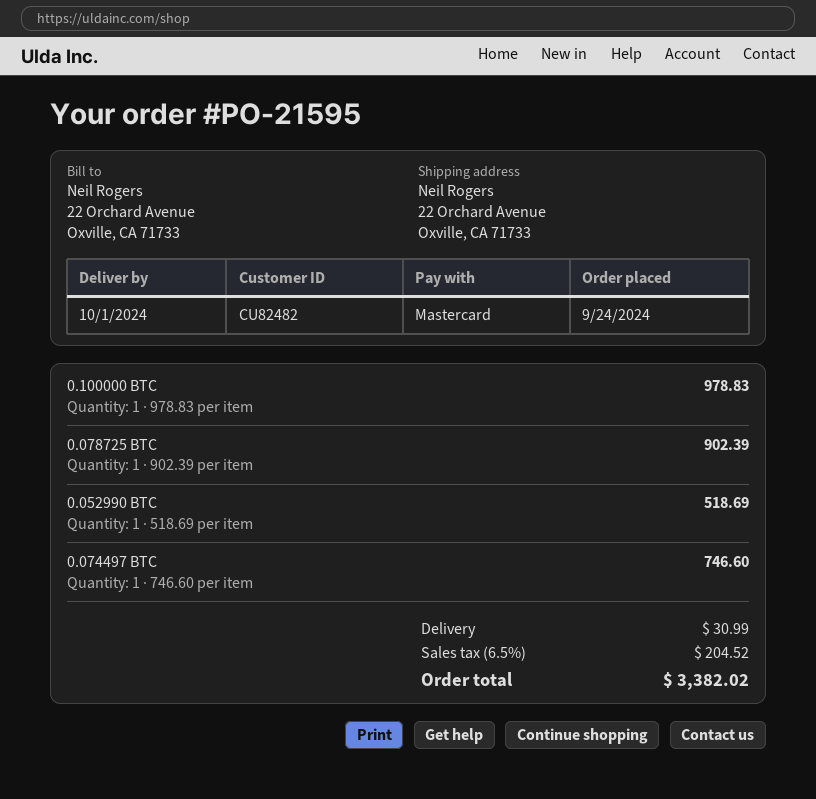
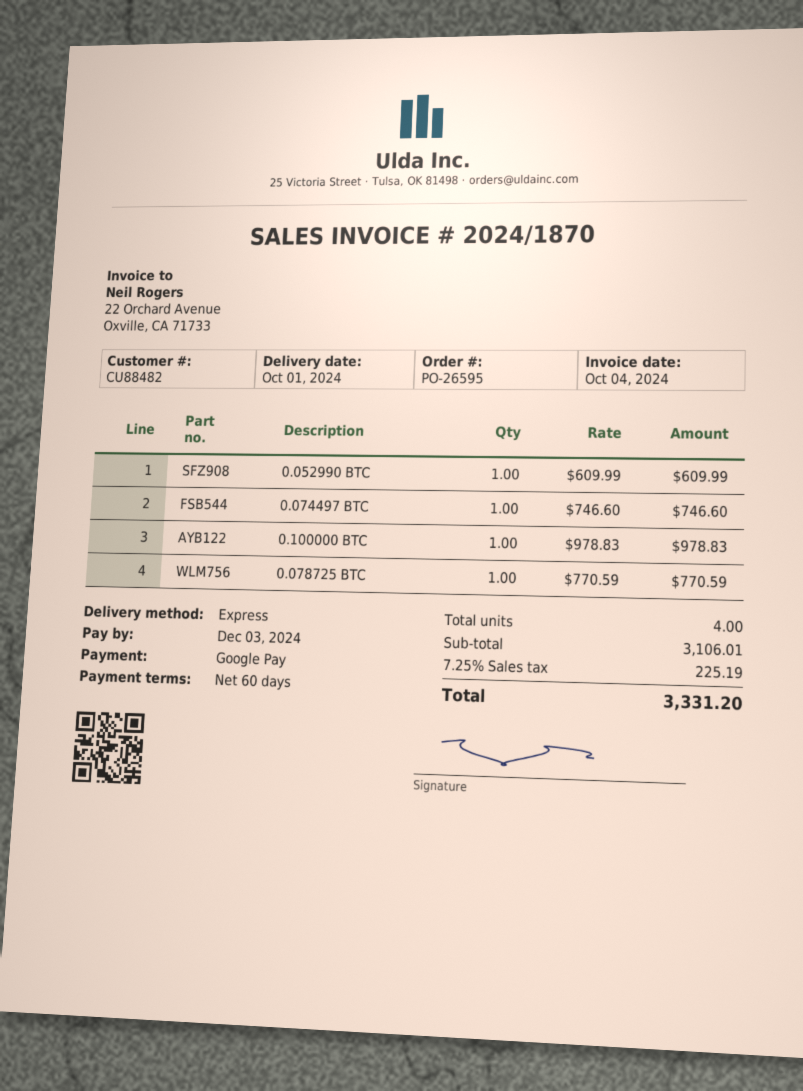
order number: PO-21595 -> PO-26595
customer number: CU82482 -> CU88482
payment method: Mastercard -> Google Pay
0.078725 BTC: 1 x 902.39 = 902.39 -> 1 x 770.59 = 770.59
0.052990 BTC: 1 x 518.69 = 518.69 -> 1 x 609.99 = 609.99
shipping: 30.99 -> none
tax: 6.5% = 204.52 -> 7.25% = 225.19
total: 3382.02 -> 3331.20

